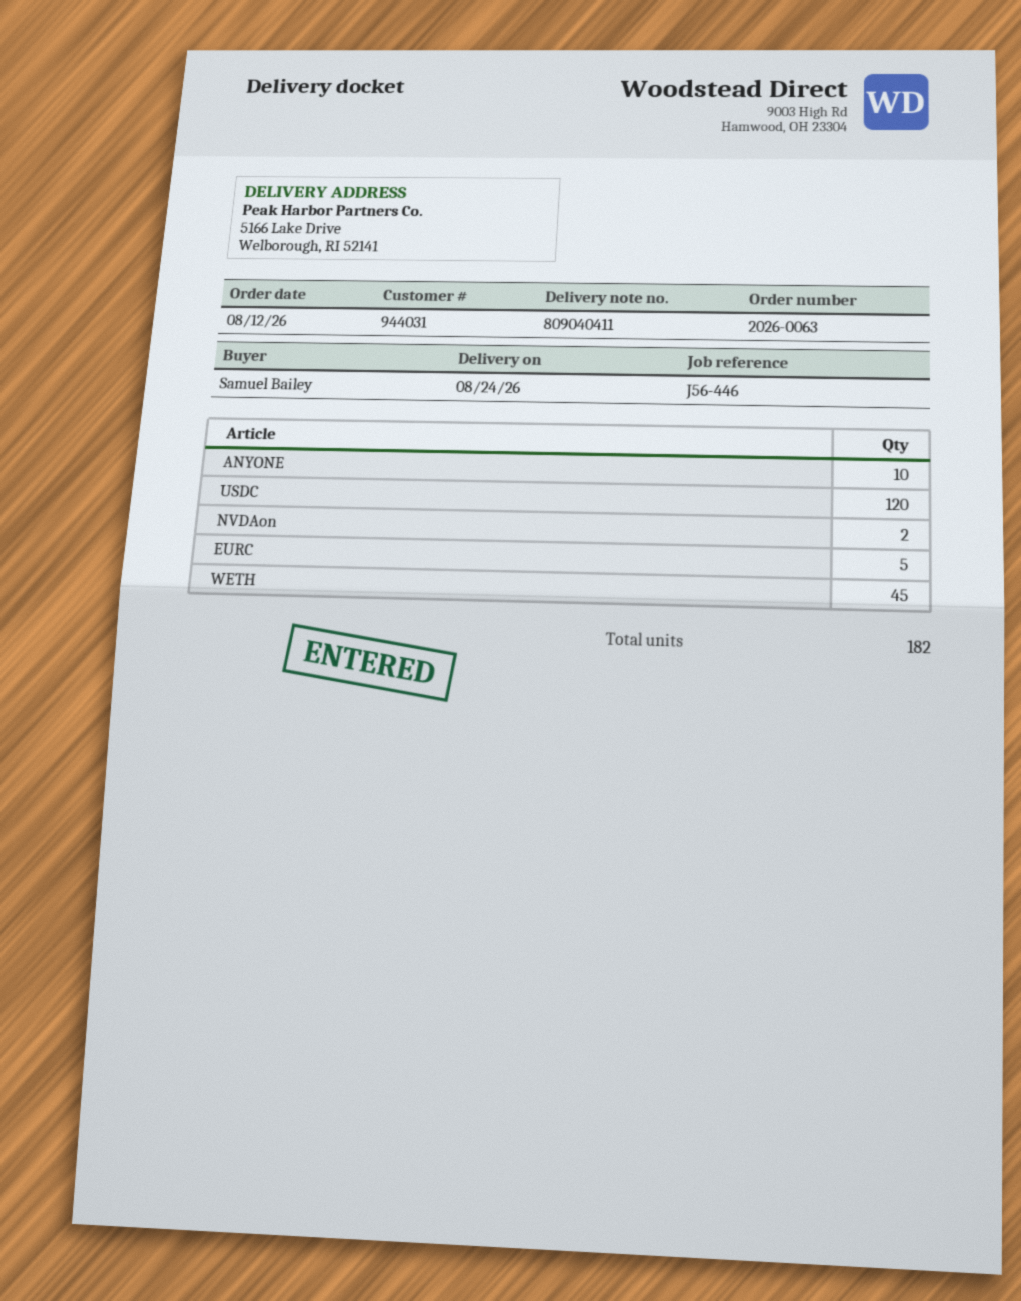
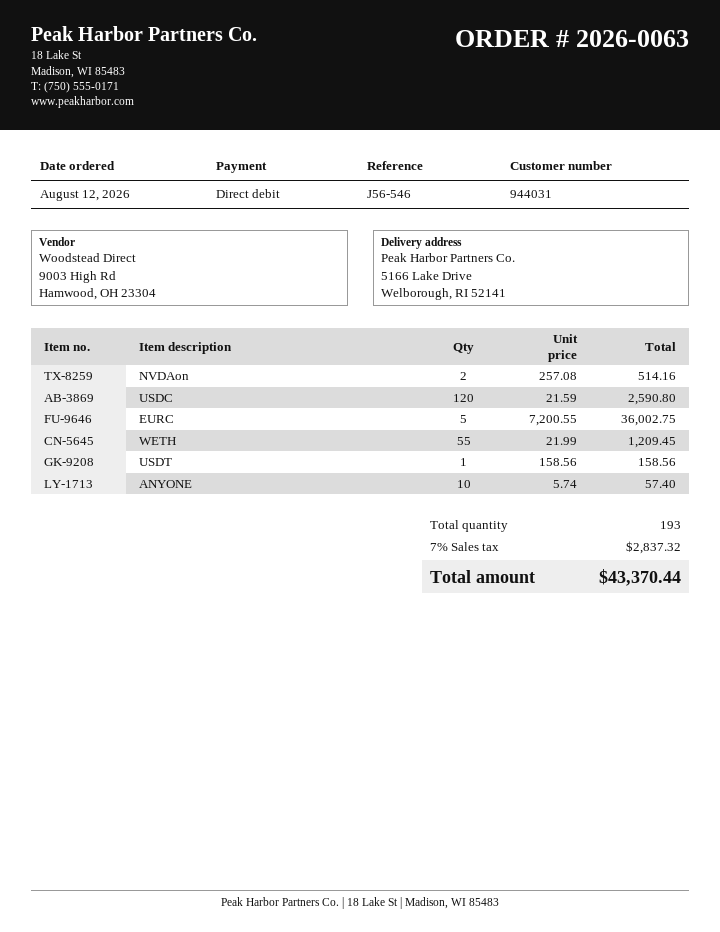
reference: J56-446 -> J56-546
WETH: 45 -> 55
USDT: none -> 1
total quantity: 182 -> 193

